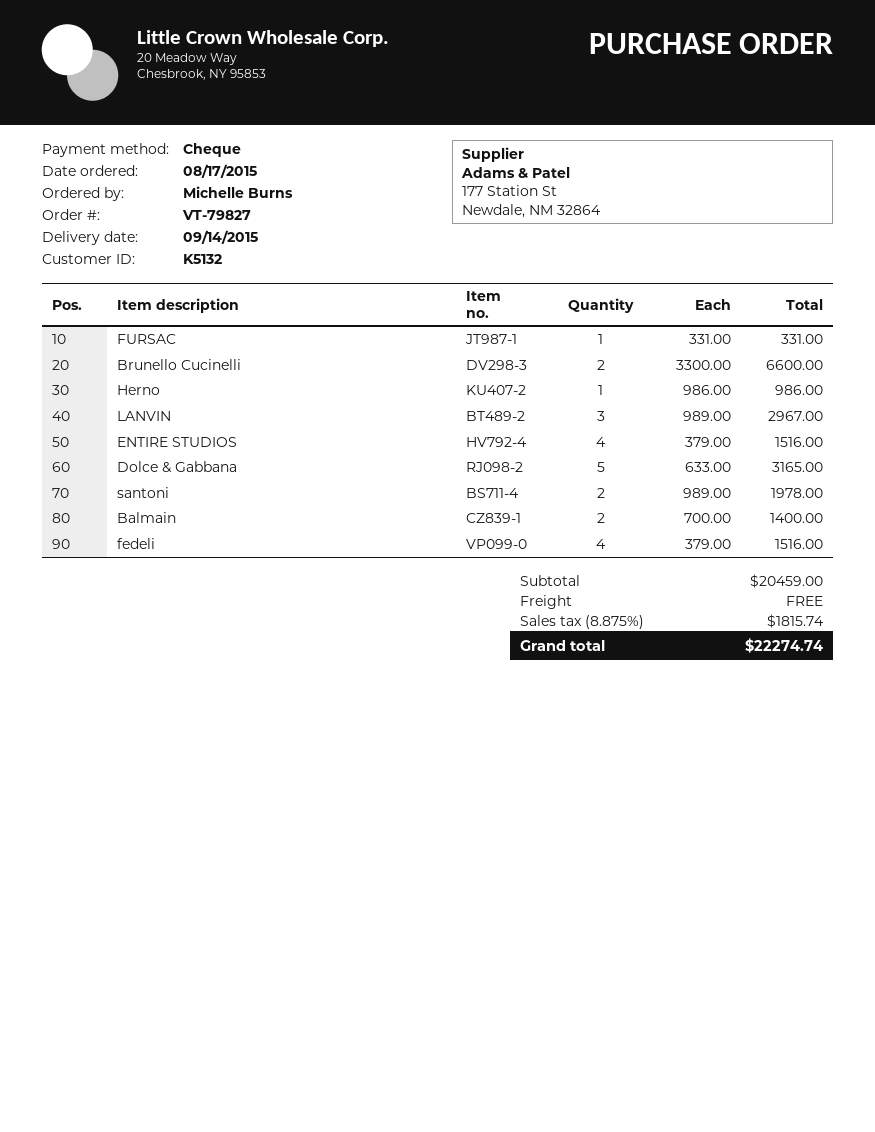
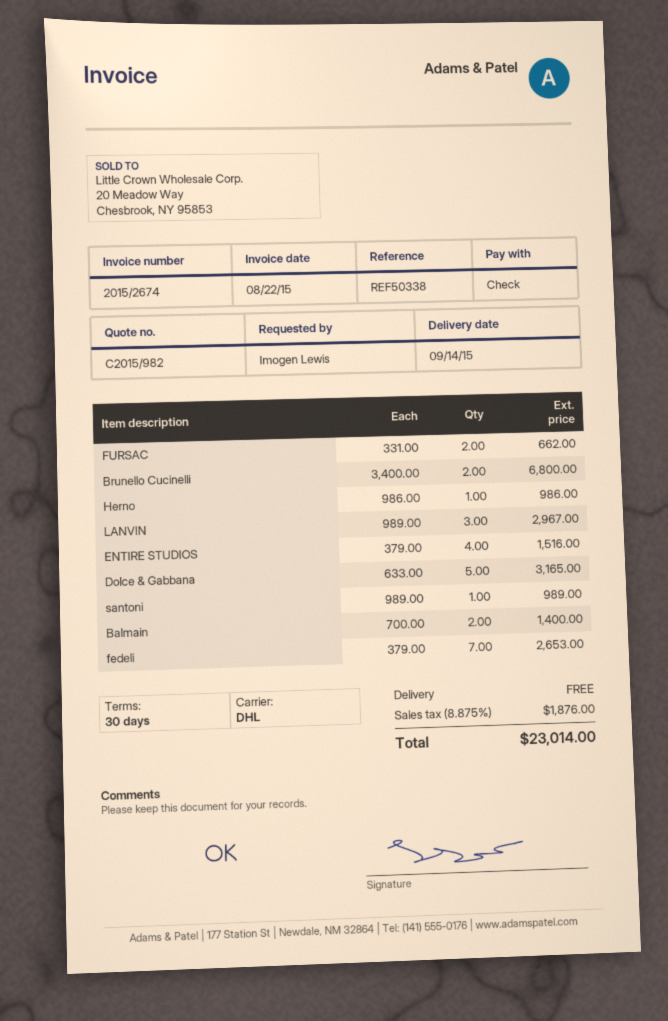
ordered by: Michelle Burns -> Imogen Lewis
FURSAC: 1 x 331.00 = 331.00 -> 2 x 331.00 = 662.00
Brunello Cucinelli: 2 x 3300.00 = 6600.00 -> 2 x 3400.00 = 6800.00
santoni: 2 x 989.00 = 1978.00 -> 1 x 989.00 = 989.00
fedeli: 4 x 379.00 = 1516.00 -> 7 x 379.00 = 2653.00
tax: 8.875% = 1815.74 -> 8.875% = 1876.00
total: 22274.74 -> 23014.00

